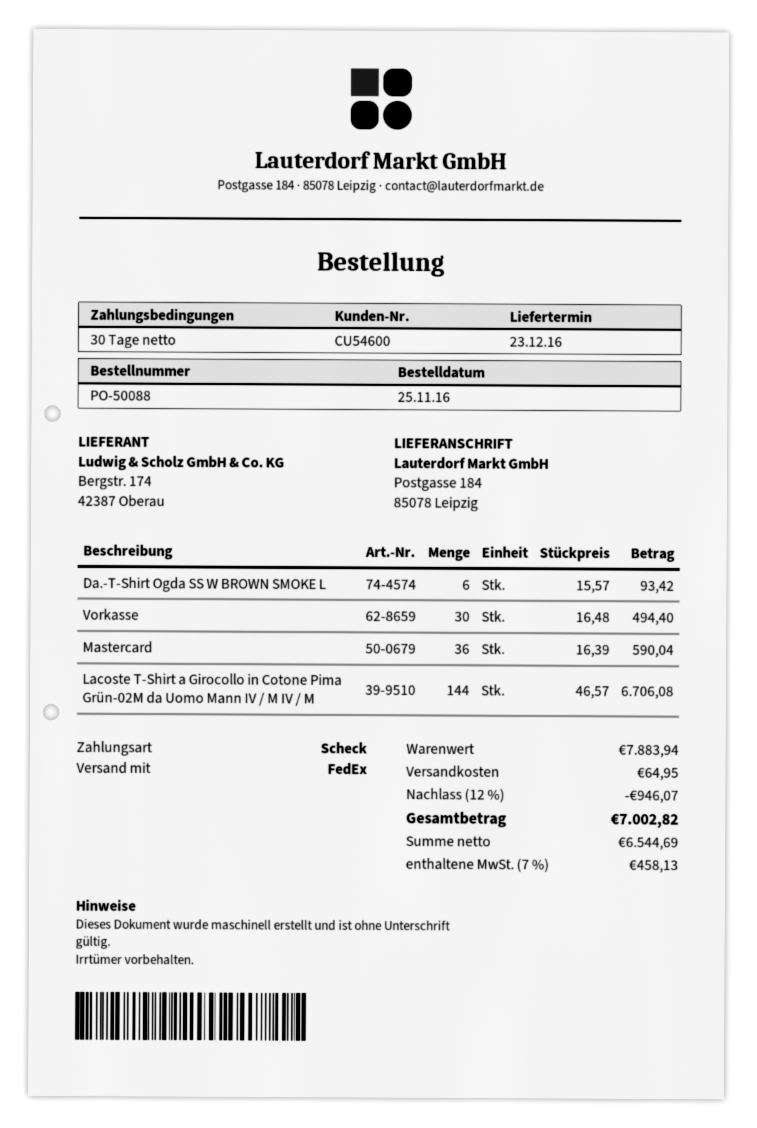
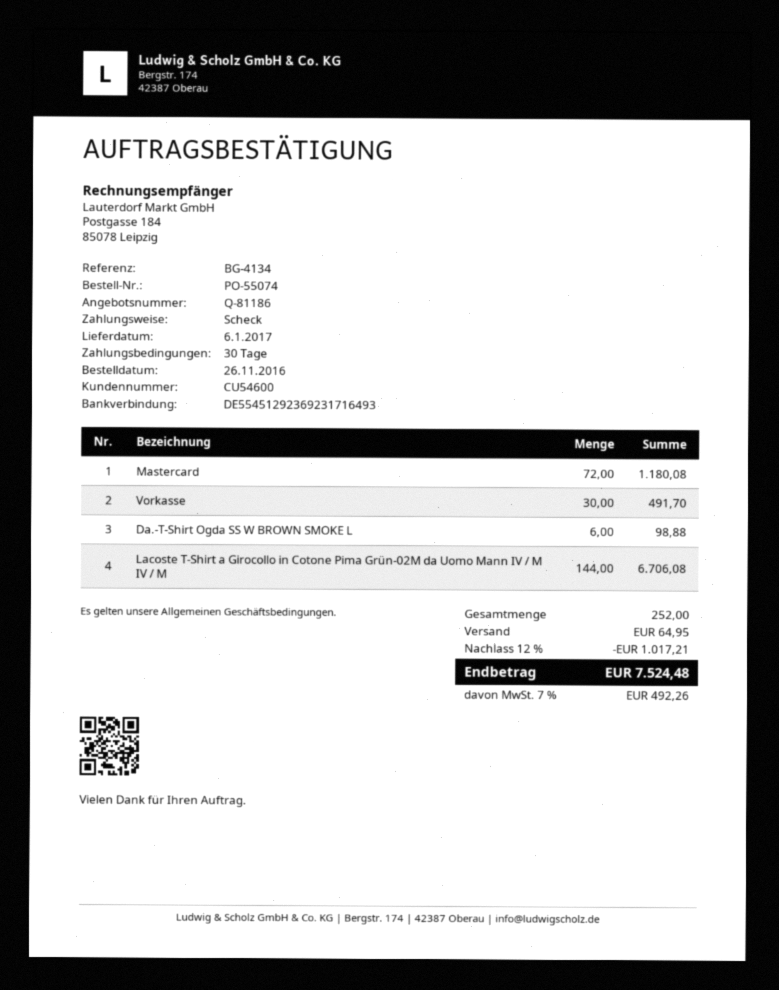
order number: PO-50088 -> PO-55074
order date: 2016-11-25 -> 2016-11-26
delivery date: 2016-12-23 -> 2017-01-06
Da.-T-Shirt Ogda SS W BROWN SMOKE L: 6 for 93.42 -> 6 for 98.88
Vorkasse: 30 for 494.40 -> 30 for 491.70
Mastercard: 36 for 590.04 -> 72 for 1180.08
discount: 12% = 946.07 -> 12% = 1017.21
tax: 7% = 458.13 -> 7% = 492.26
total: 7002.82 -> 7524.48

